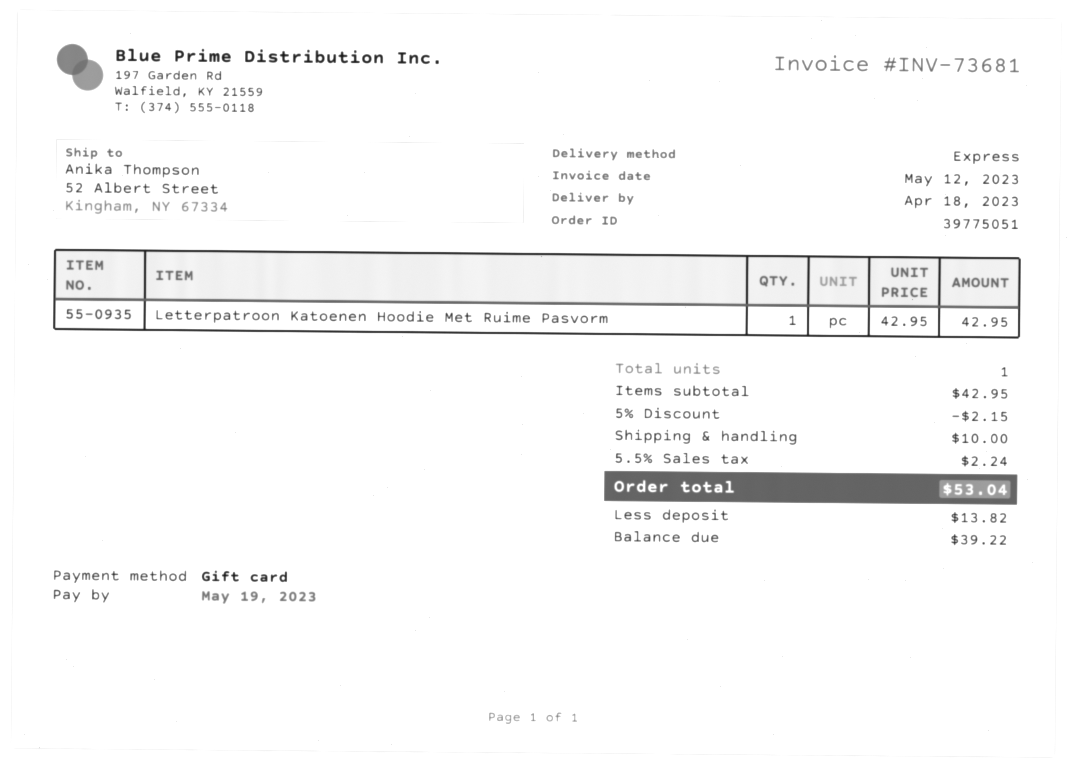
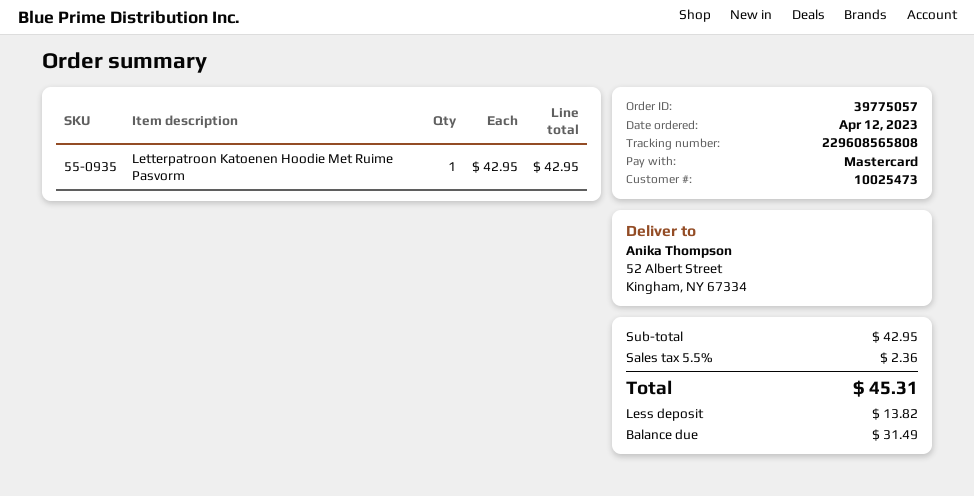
order number: 39775051 -> 39775057
payment method: gift card -> Mastercard
discount: 5% = 2.15 -> none
shipping: 10.00 -> none
tax: 5.5% = 2.24 -> 5.5% = 2.36
total: 53.04 -> 45.31
balance: 39.22 -> 31.49

